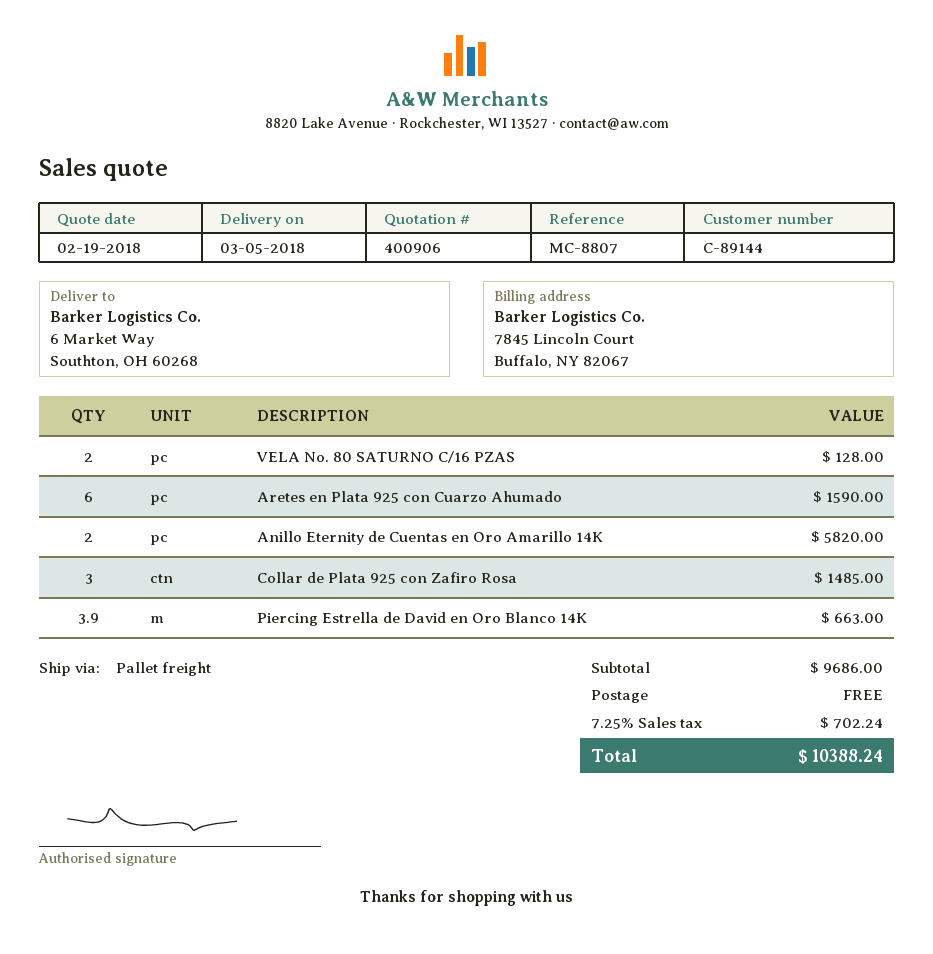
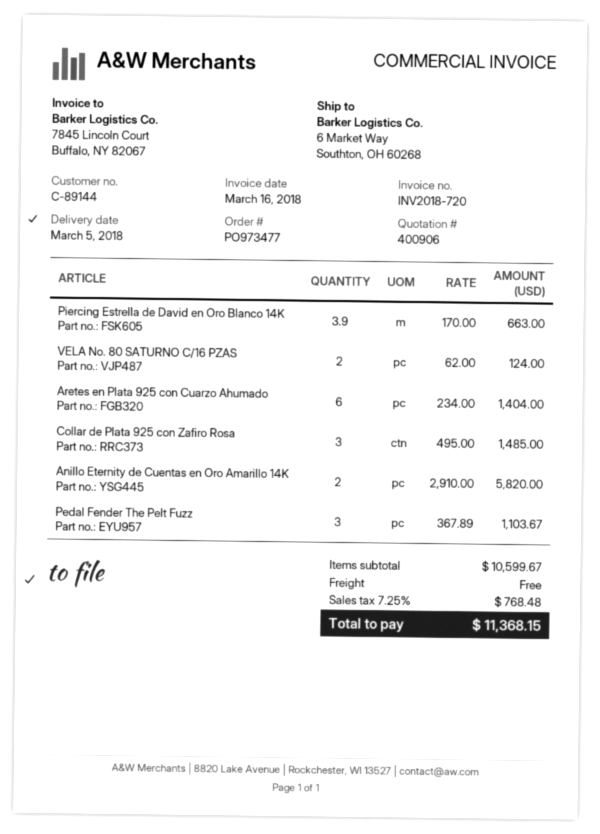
VELA No. 80 SATURNO C/16 PZAS: 2 for 128.00 -> 2 for 124.00
Aretes en Plata 925 con Cuarzo Ahumado: 6 for 1590.00 -> 6 for 1404.00
Pedal Fender The Pelt Fuzz: none -> 3 for 1103.67
subtotal: 9686.00 -> 10599.67
tax: 7.25% = 702.24 -> 7.25% = 768.48
total: 10388.24 -> 11368.15

